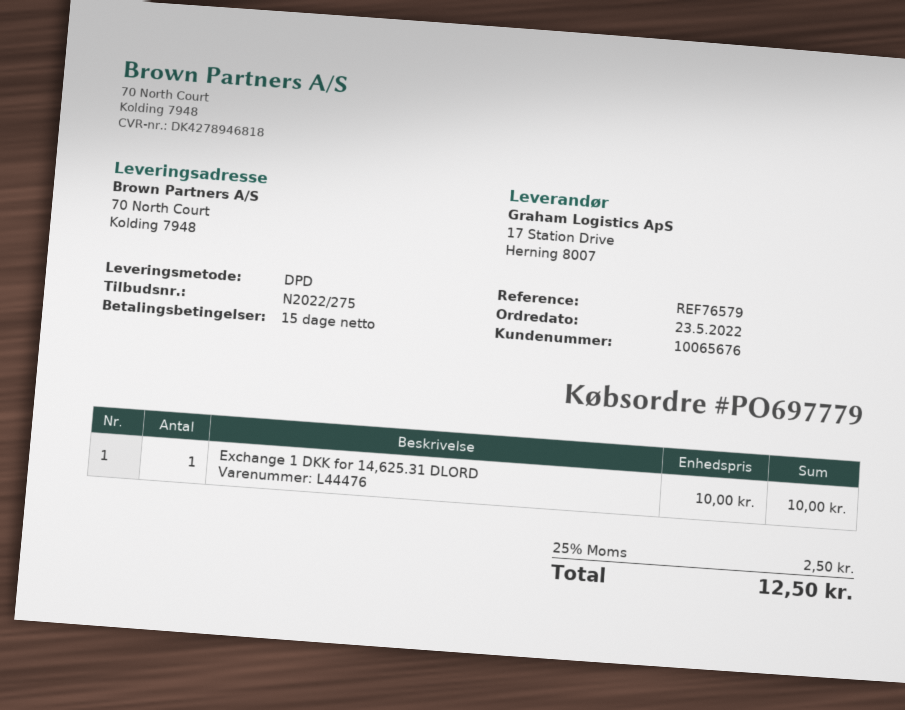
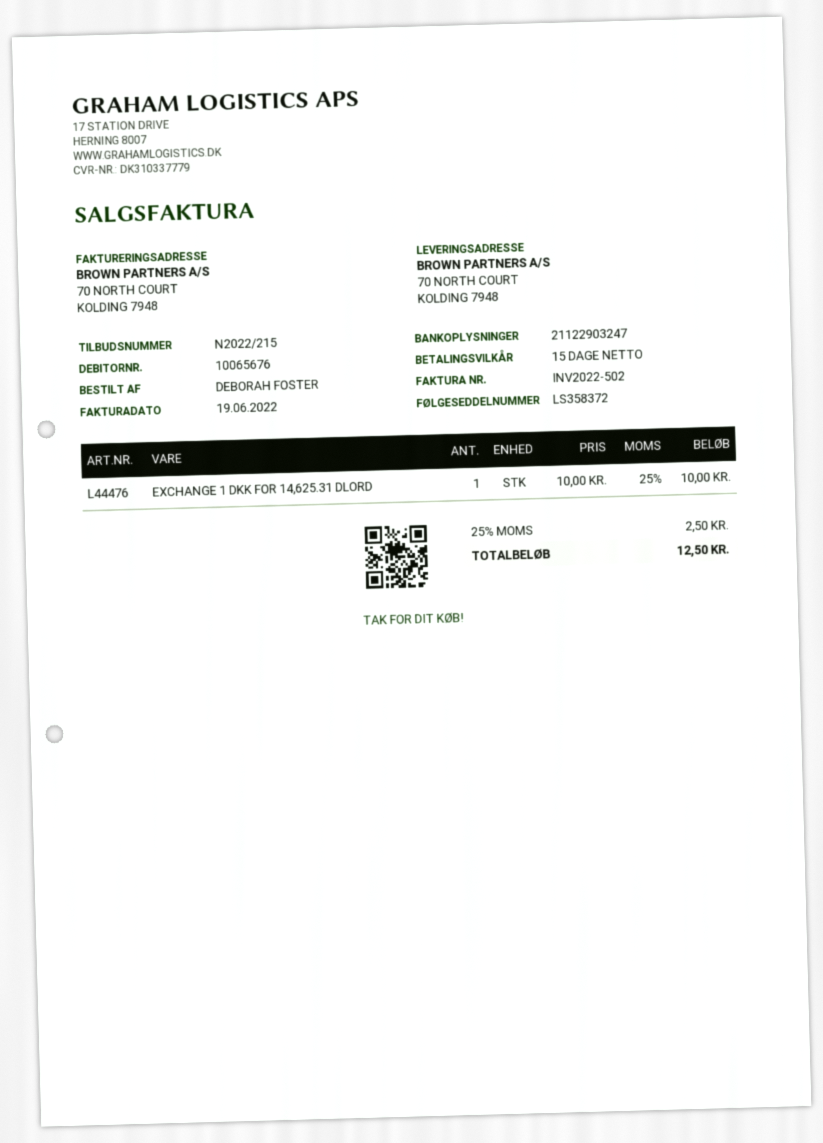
quote number: N2022/275 -> N2022/215

